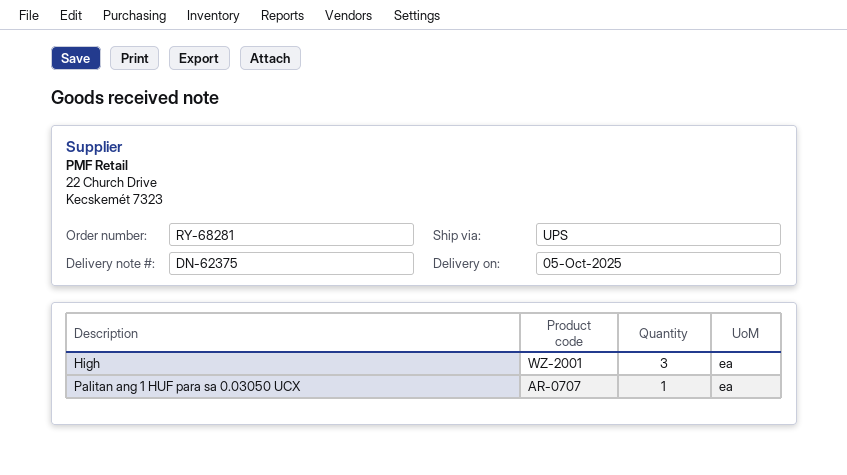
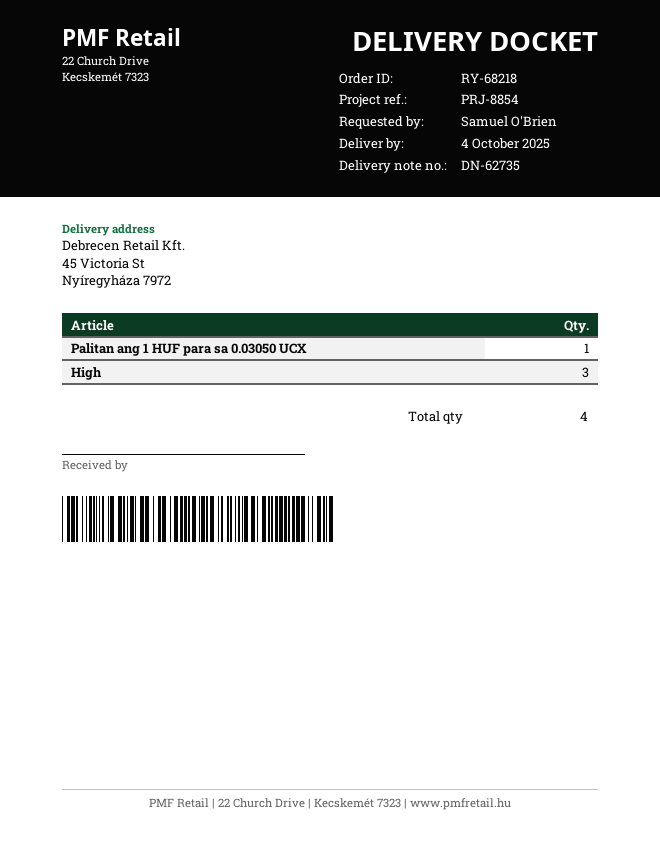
order number: RY-68281 -> RY-68218
delivery note number: DN-62375 -> DN-62735
delivery date: 2025-10-05 -> 2025-10-04

